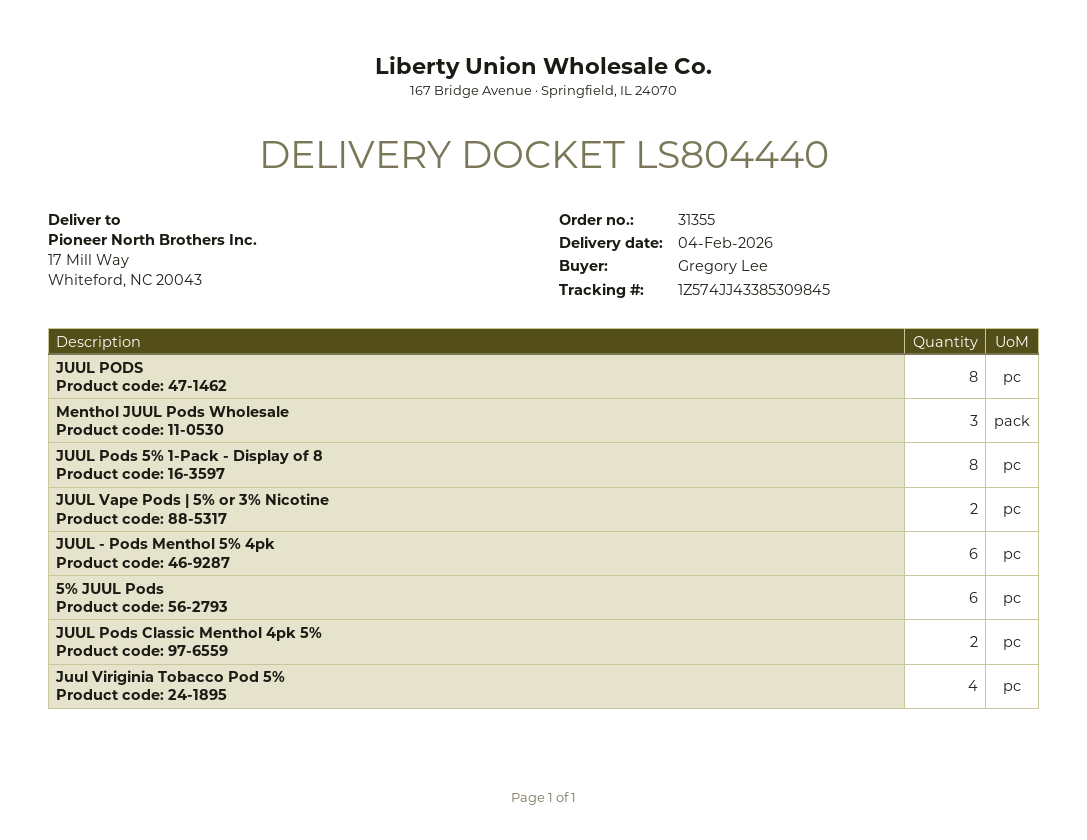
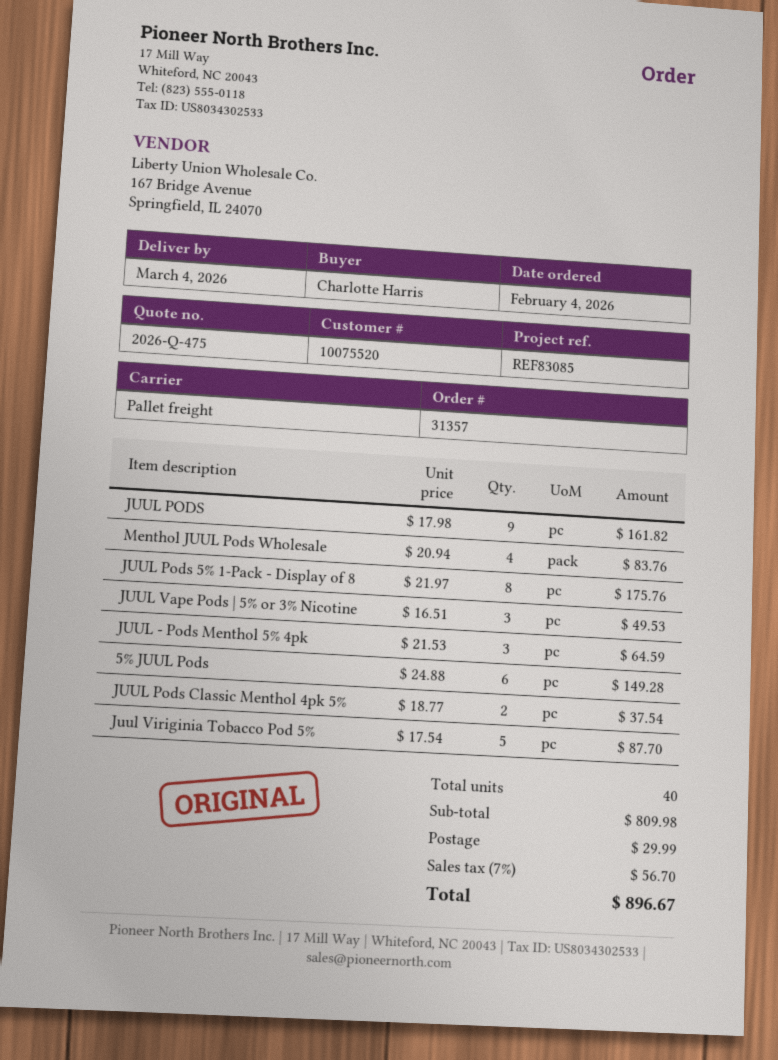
order number: 31355 -> 31357
delivery date: 2026-02-04 -> 2026-03-04
ordered by: Gregory Lee -> Charlotte Harris
JUUL PODS: 8 -> 9
Menthol JUUL Pods Wholesale: 3 -> 4
JUUL Vape Pods | 5% or 3% Nicotine: 2 -> 3
JUUL - Pods Menthol 5% 4pk: 6 -> 3
Juul Viriginia Tobacco Pod 5%: 4 -> 5

